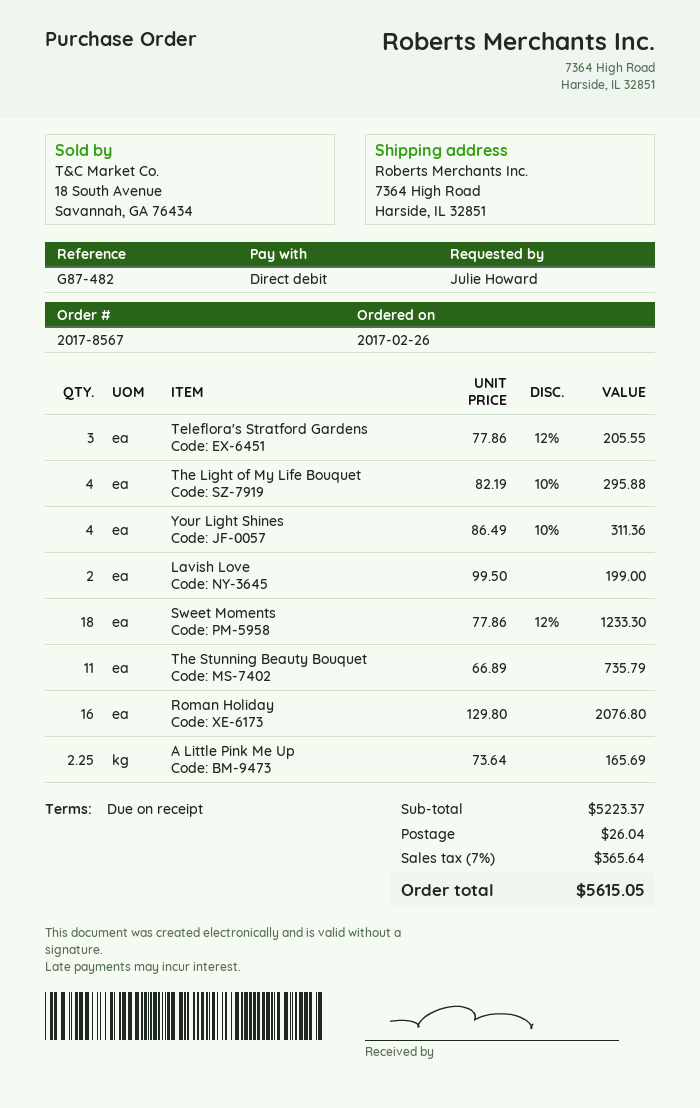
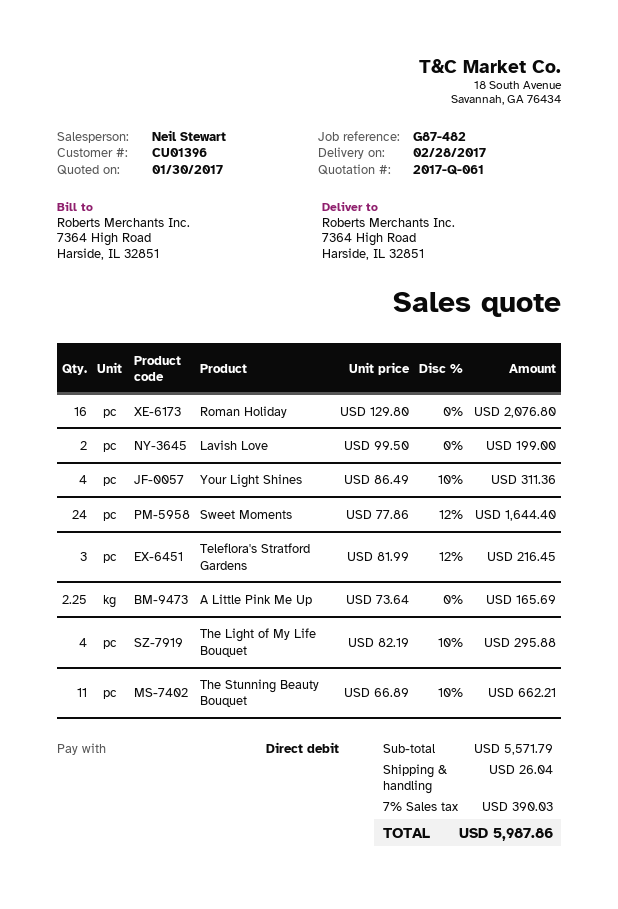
Teleflora's Stratford Gardens: 3 x 77.86 - 12% = 205.55 -> 3 x 81.99 - 12% = 216.45
Sweet Moments: 18 x 77.86 - 12% = 1233.30 -> 24 x 77.86 - 12% = 1644.40
The Stunning Beauty Bouquet: 11 x 66.89 = 735.79 -> 11 x 66.89 - 10% = 662.21
subtotal: 5223.37 -> 5571.79
tax: 7% = 365.64 -> 7% = 390.03
total: 5615.05 -> 5987.86

